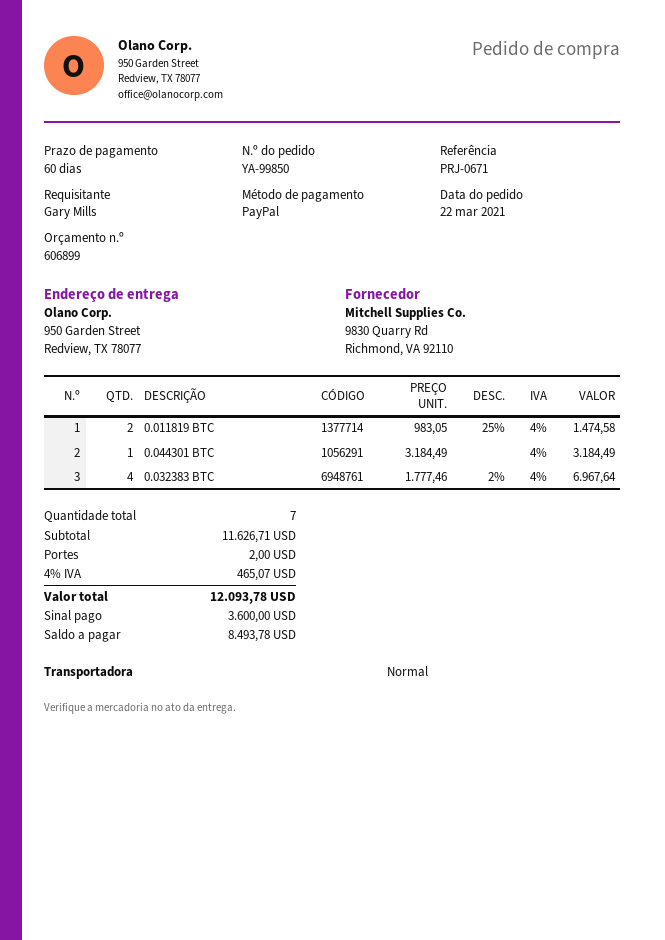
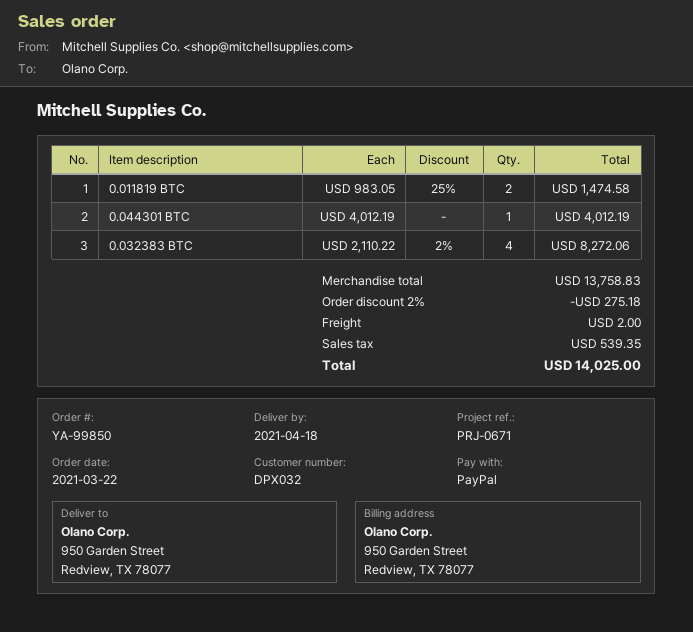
0.044301 BTC: 1 x 3184.49 = 3184.49 -> 1 x 4012.19 = 4012.19
0.032383 BTC: 4 x 1777.46 - 2% = 6967.64 -> 4 x 2110.22 - 2% = 8272.06
subtotal: 11626.71 -> 13758.83
discount: none -> 2% = 275.18
tax: 465.07 -> 539.35
total: 12093.78 -> 14025.00

